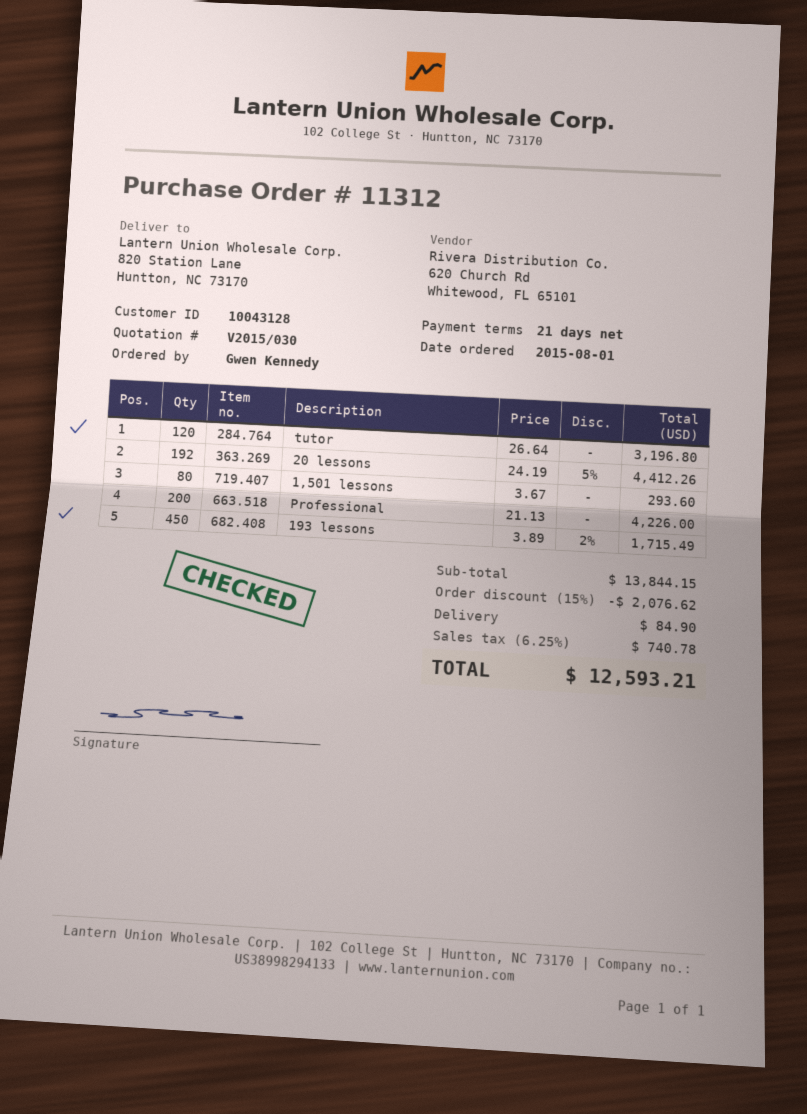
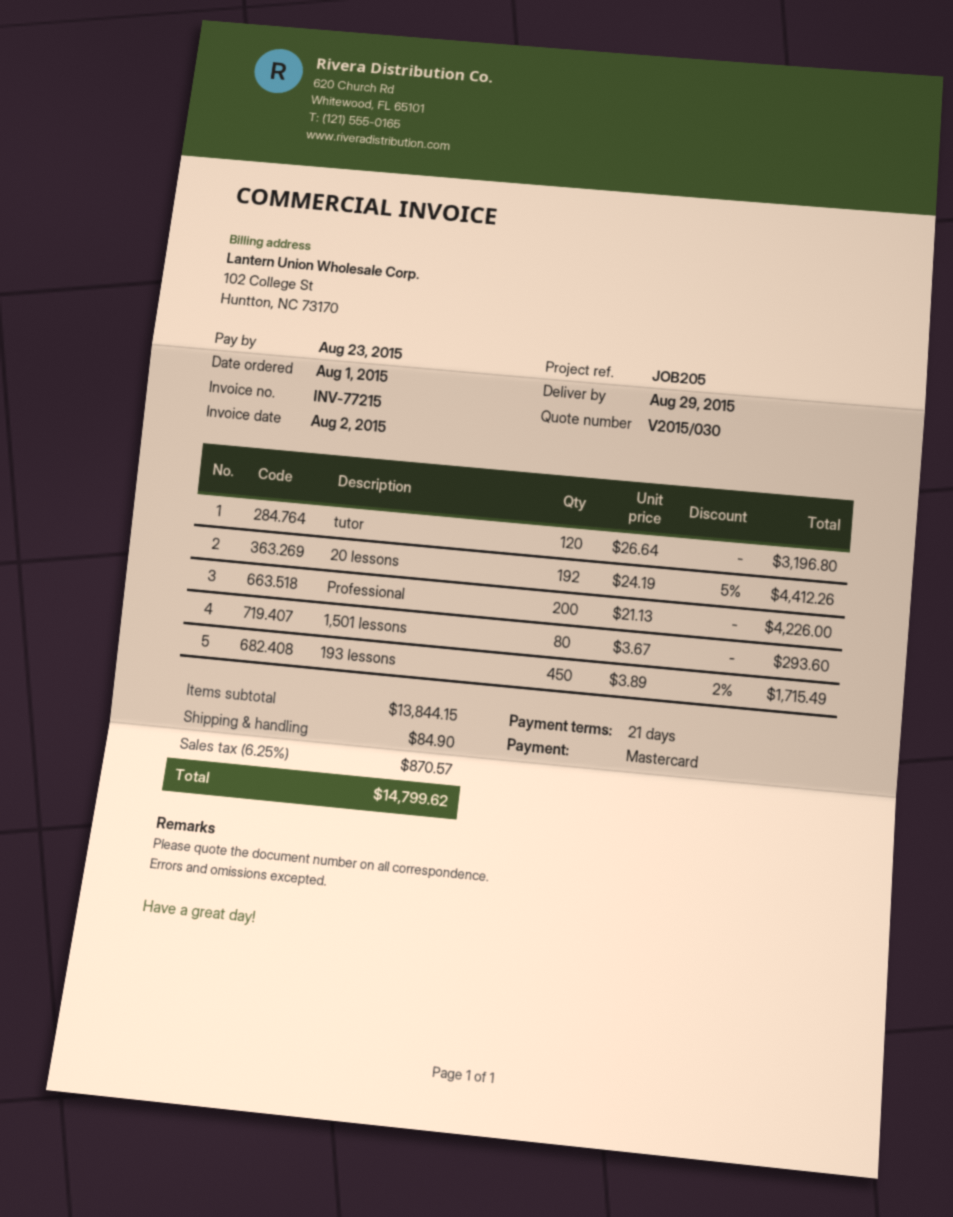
discount: 15% = 2076.62 -> none
tax: 6.25% = 740.78 -> 6.25% = 870.57
total: 12593.21 -> 14799.62

